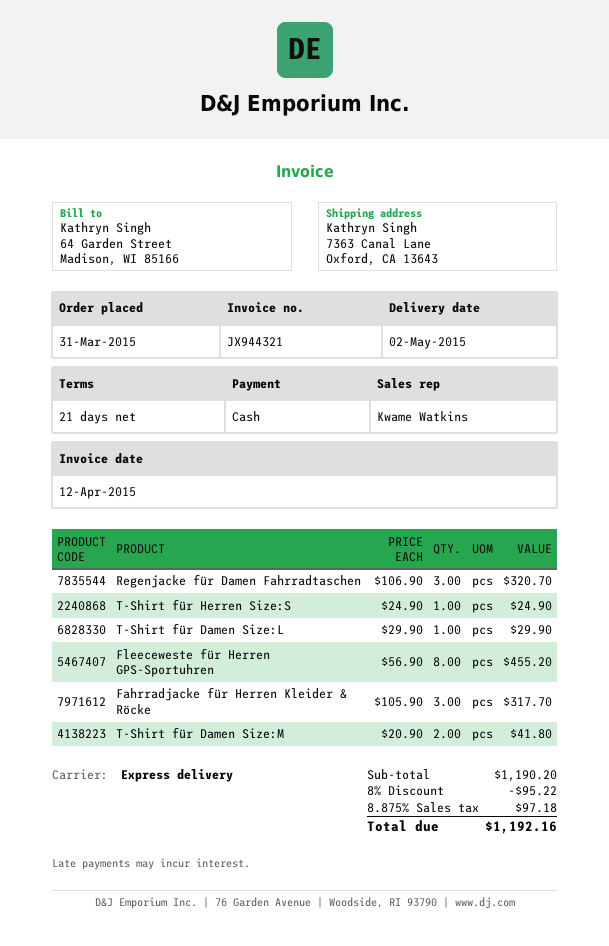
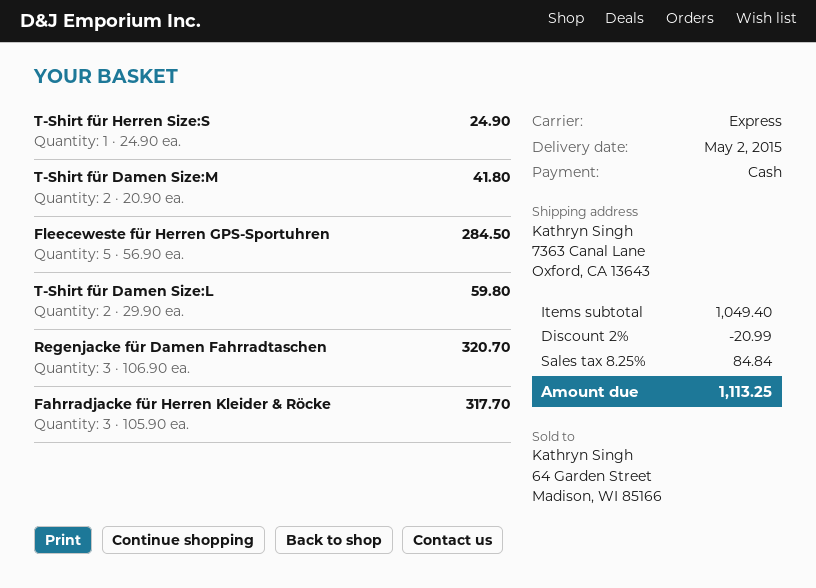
T-Shirt für Damen Size:L: 1 x 29.90 = 29.90 -> 2 x 29.90 = 59.80
Fleeceweste für Herren GPS-Sportuhren: 8 x 56.90 = 455.20 -> 5 x 56.90 = 284.50
subtotal: 1190.20 -> 1049.40
discount: 8% = 95.22 -> 2% = 20.99
tax: 8.875% = 97.18 -> 8.25% = 84.84
total: 1192.16 -> 1113.25

